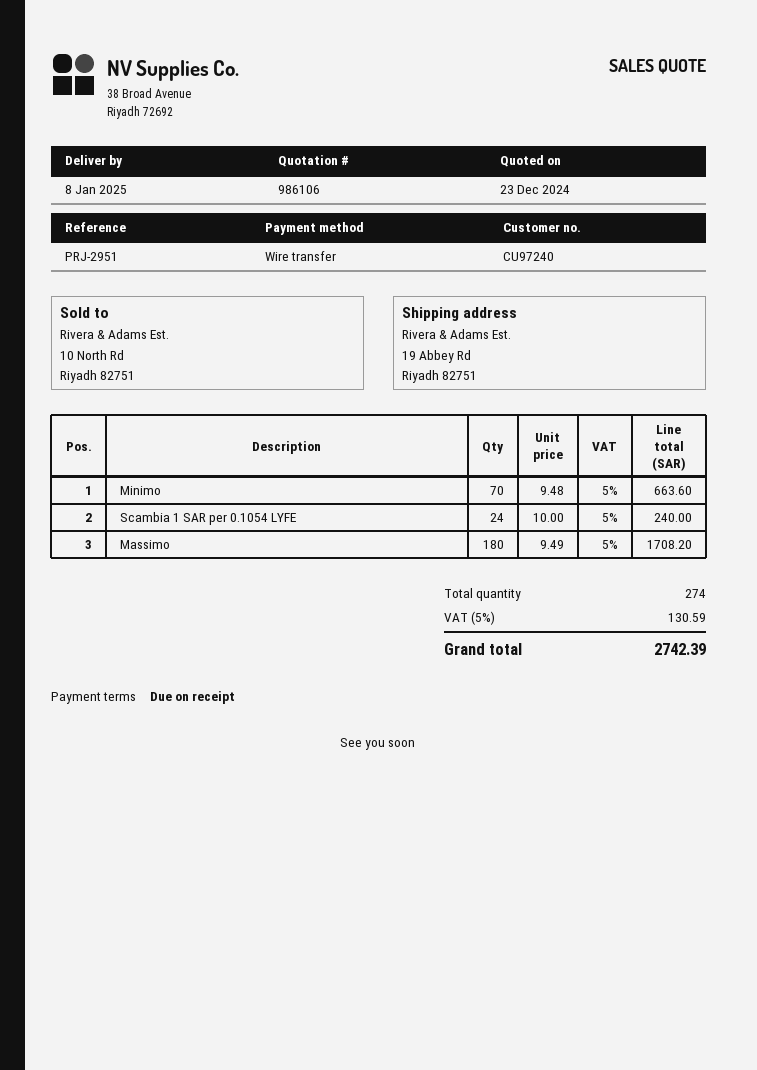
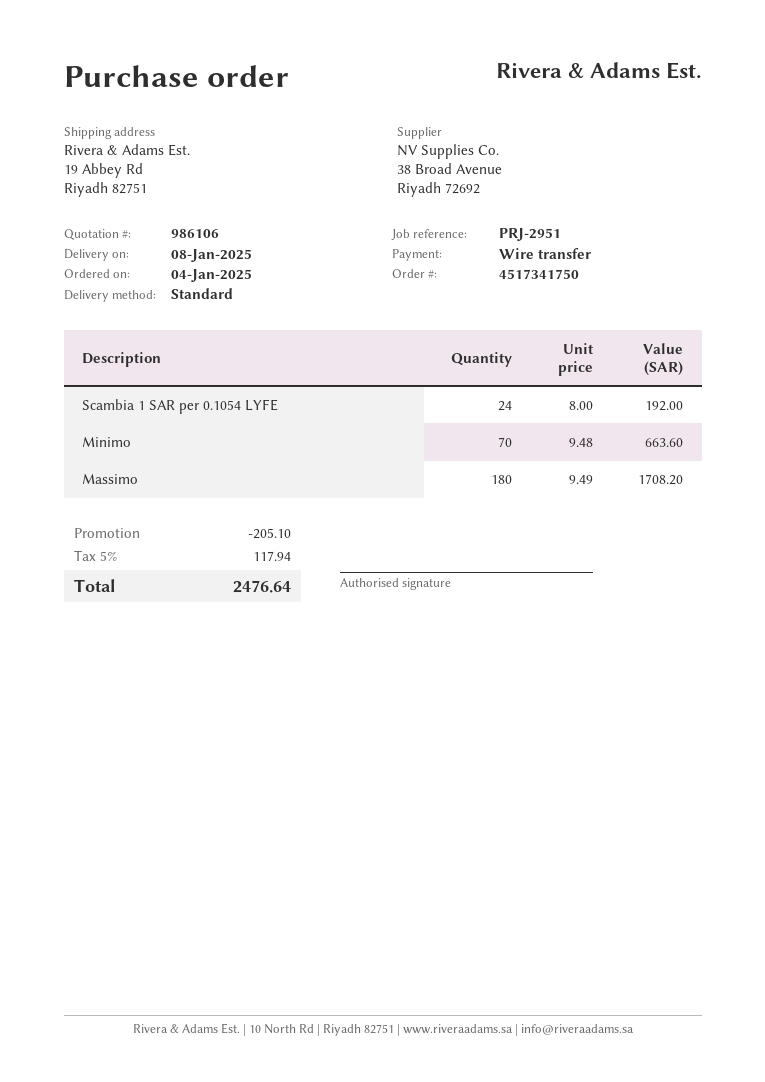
Scambia 1 SAR per 0.1054 LYFE: 24 x 10.00 = 240.00 -> 24 x 8.00 = 192.00
discount: none -> 205.10
tax: 5% = 130.59 -> 5% = 117.94
total: 2742.39 -> 2476.64

